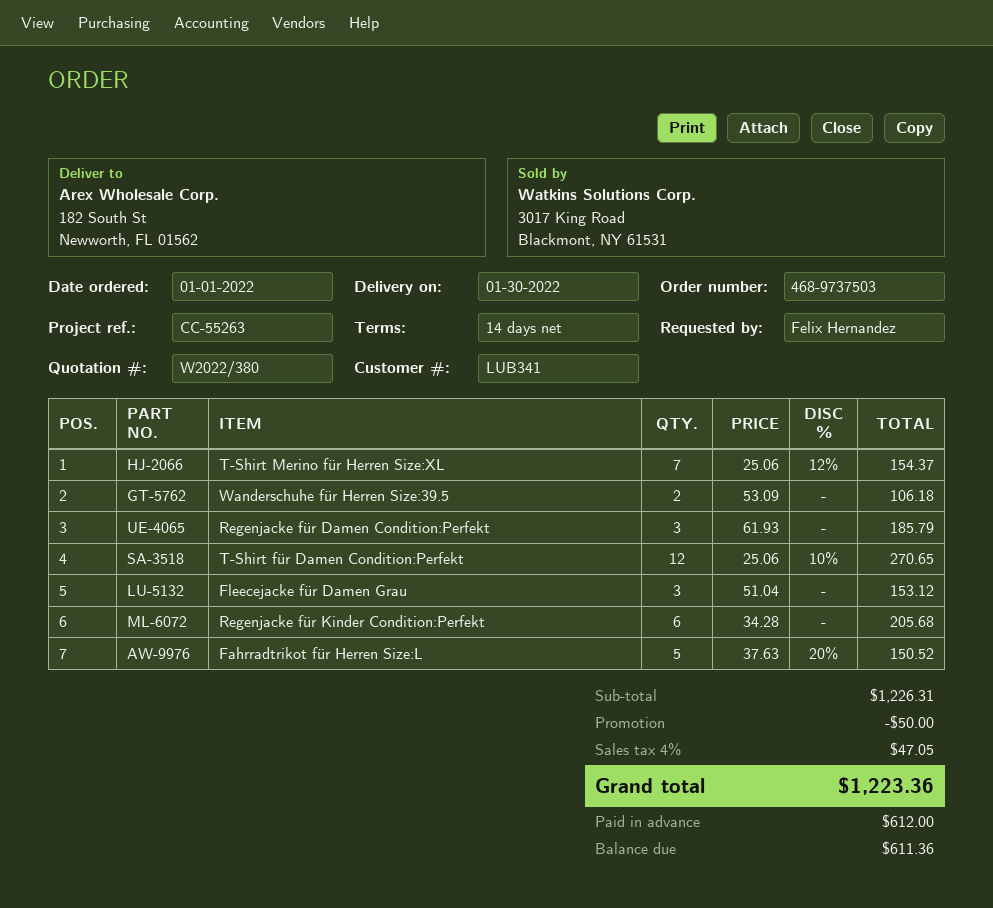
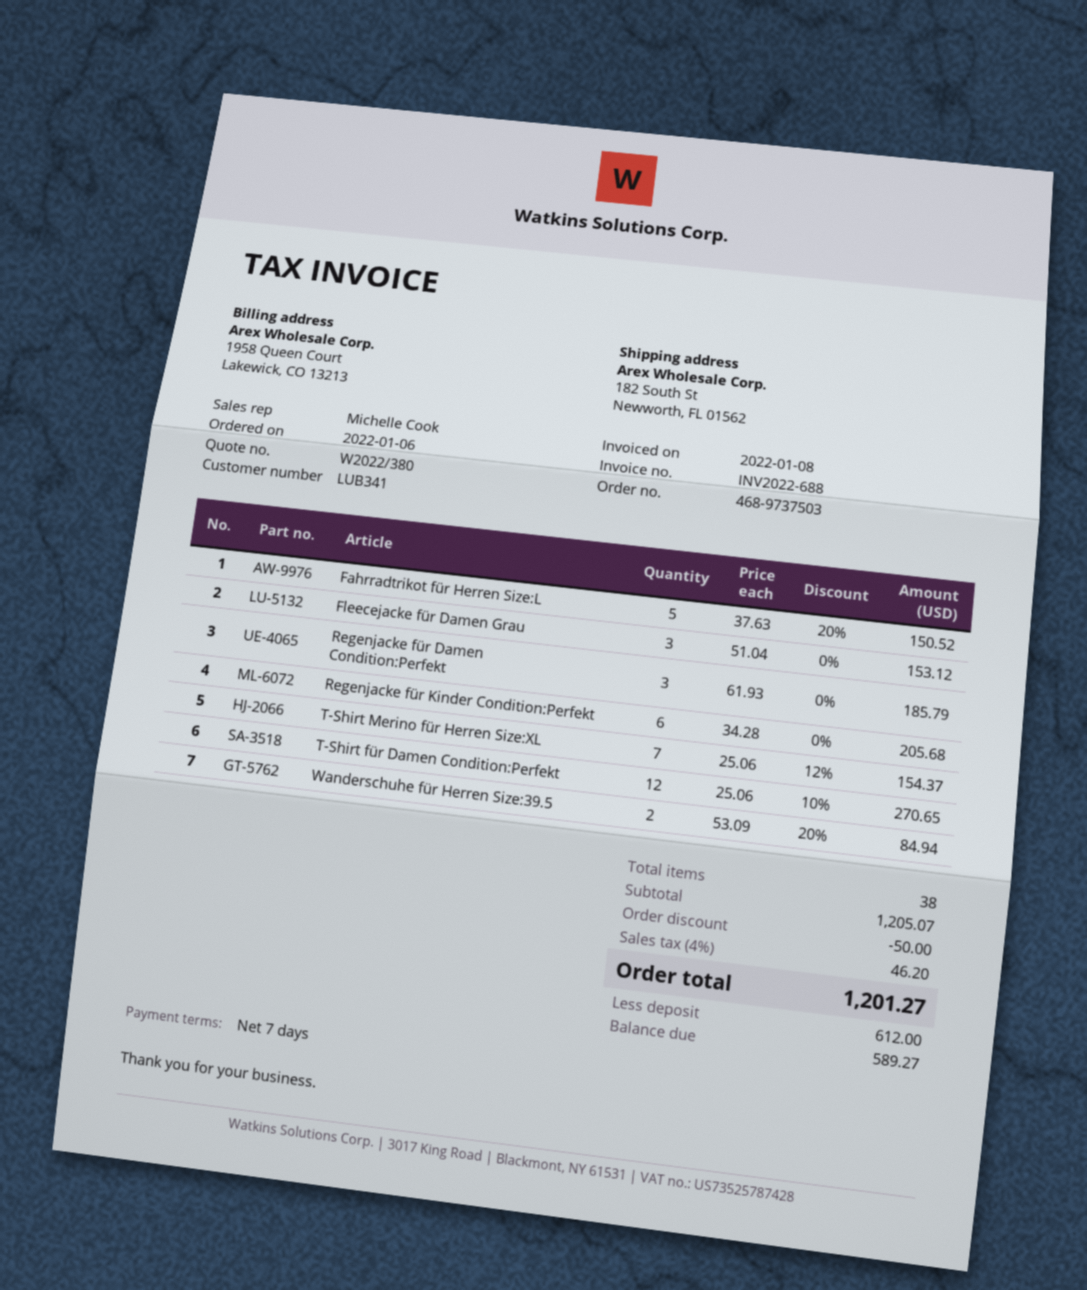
order date: 2022-01-01 -> 2022-01-06
payment terms: 14 days -> 7 days
Wanderschuhe für Herren Size:39.5: 2 x 53.09 = 106.18 -> 2 x 53.09 - 20% = 84.94
subtotal: 1226.31 -> 1205.07
tax: 4% = 47.05 -> 4% = 46.20
total: 1223.36 -> 1201.27
balance: 611.36 -> 589.27

